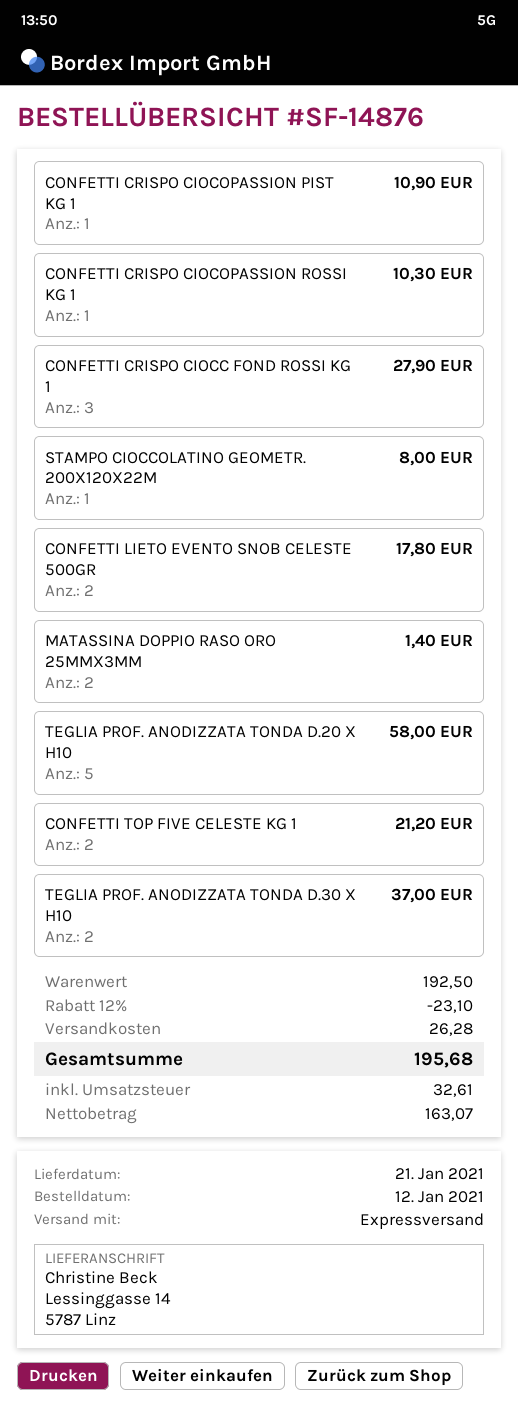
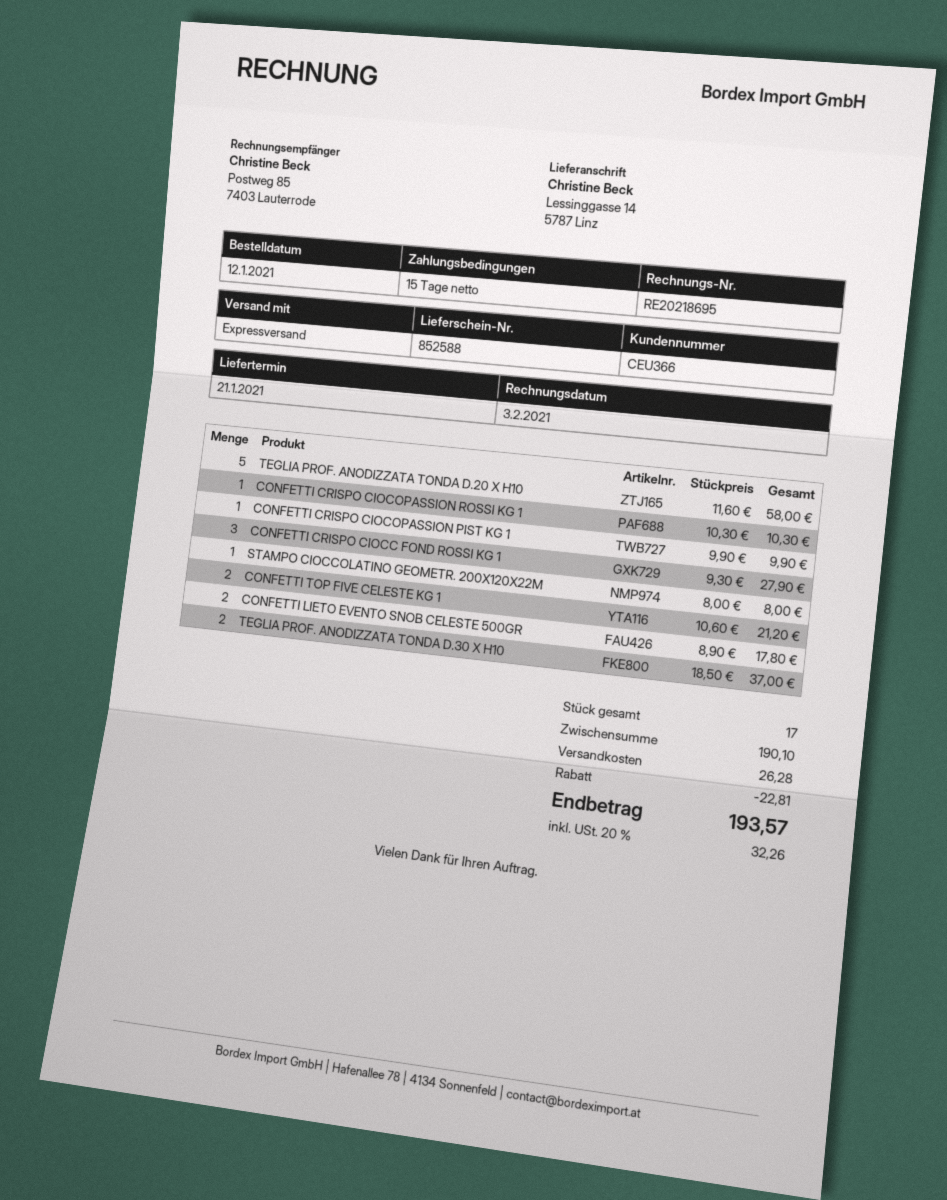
CONFETTI CRISPO CIOCOPASSION PIST KG 1: 1 for 10.90 -> 1 for 9.90
MATASSINA DOPPIO RASO ORO 25MMX3MM: 2 for 1.40 -> none
subtotal: 192.50 -> 190.10
discount: 23.10 -> 22.81
tax: 32.61 -> 32.26
total: 195.68 -> 193.57

